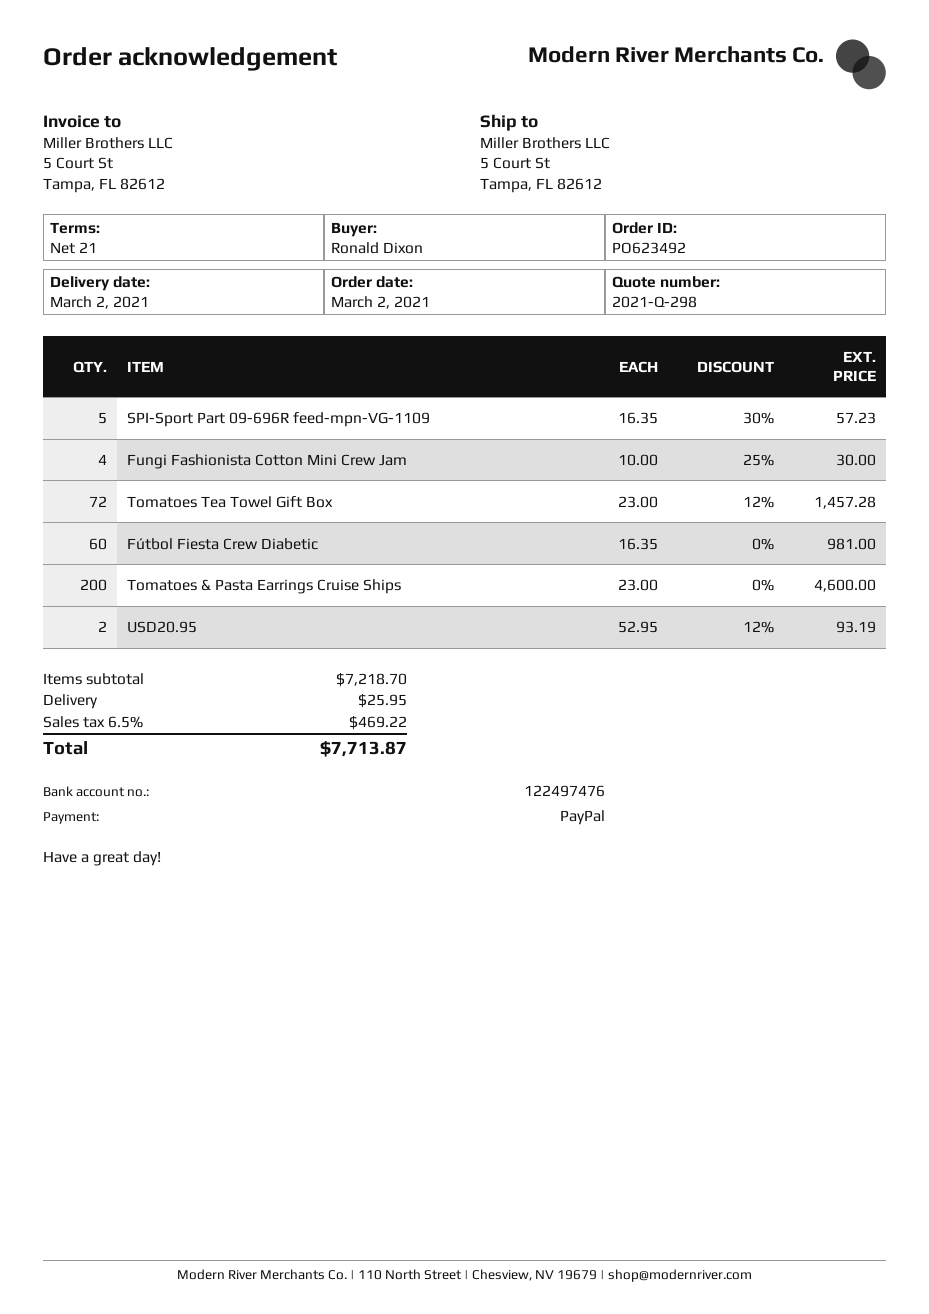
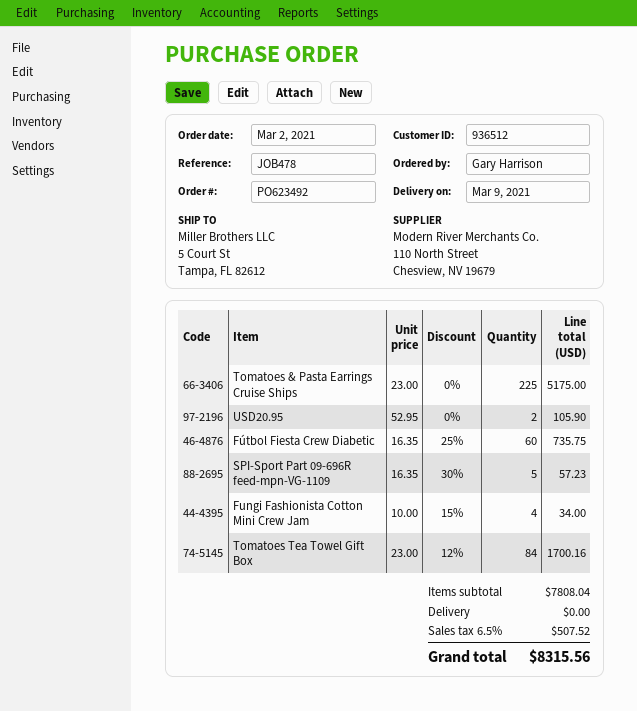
delivery date: 2021-03-02 -> 2021-03-09
ordered by: Ronald Dixon -> Gary Harrison
Fungi Fashionista Cotton Mini Crew Jam: 4 x 10.00 - 25% = 30.00 -> 4 x 10.00 - 15% = 34.00
Tomatoes Tea Towel Gift Box: 72 x 23.00 - 12% = 1457.28 -> 84 x 23.00 - 12% = 1700.16
Fútbol Fiesta Crew Diabetic: 60 x 16.35 = 981.00 -> 60 x 16.35 - 25% = 735.75
Tomatoes & Pasta Earrings Cruise Ships: 200 x 23.00 = 4600.00 -> 225 x 23.00 = 5175.00
USD20.95: 2 x 52.95 - 12% = 93.19 -> 2 x 52.95 = 105.90
subtotal: 7218.70 -> 7808.04
shipping: 25.95 -> 0.00
tax: 6.5% = 469.22 -> 6.5% = 507.52
total: 7713.87 -> 8315.56

